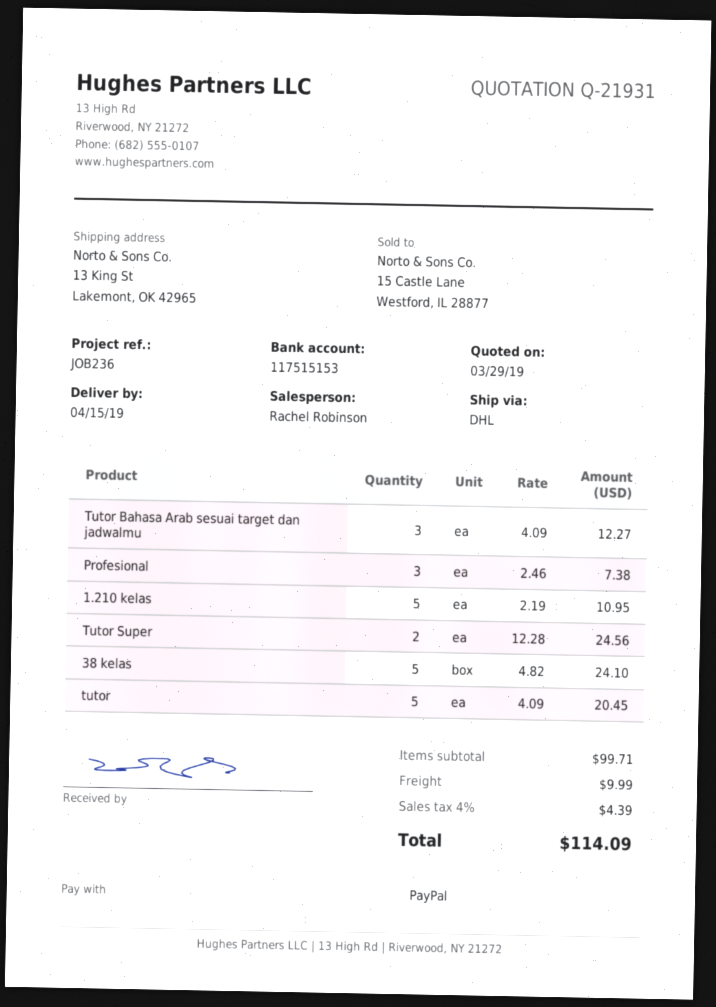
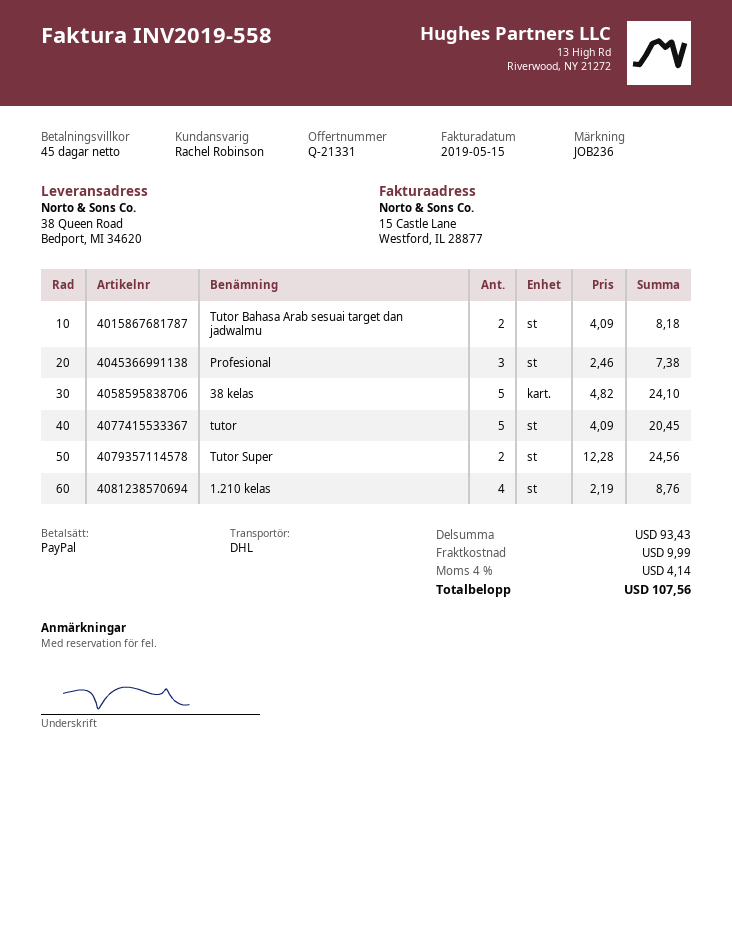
quote number: Q-21931 -> Q-21331
ship to: 13 King St, Lakemont, OK 42965 -> 38 Queen Road, Bedport, MI 34620
Tutor Bahasa Arab sesuai target dan jadwalmu: 3 x 4.09 = 12.27 -> 2 x 4.09 = 8.18
1.210 kelas: 5 x 2.19 = 10.95 -> 4 x 2.19 = 8.76
subtotal: 99.71 -> 93.43
tax: 4% = 4.39 -> 4% = 4.14
total: 114.09 -> 107.56

